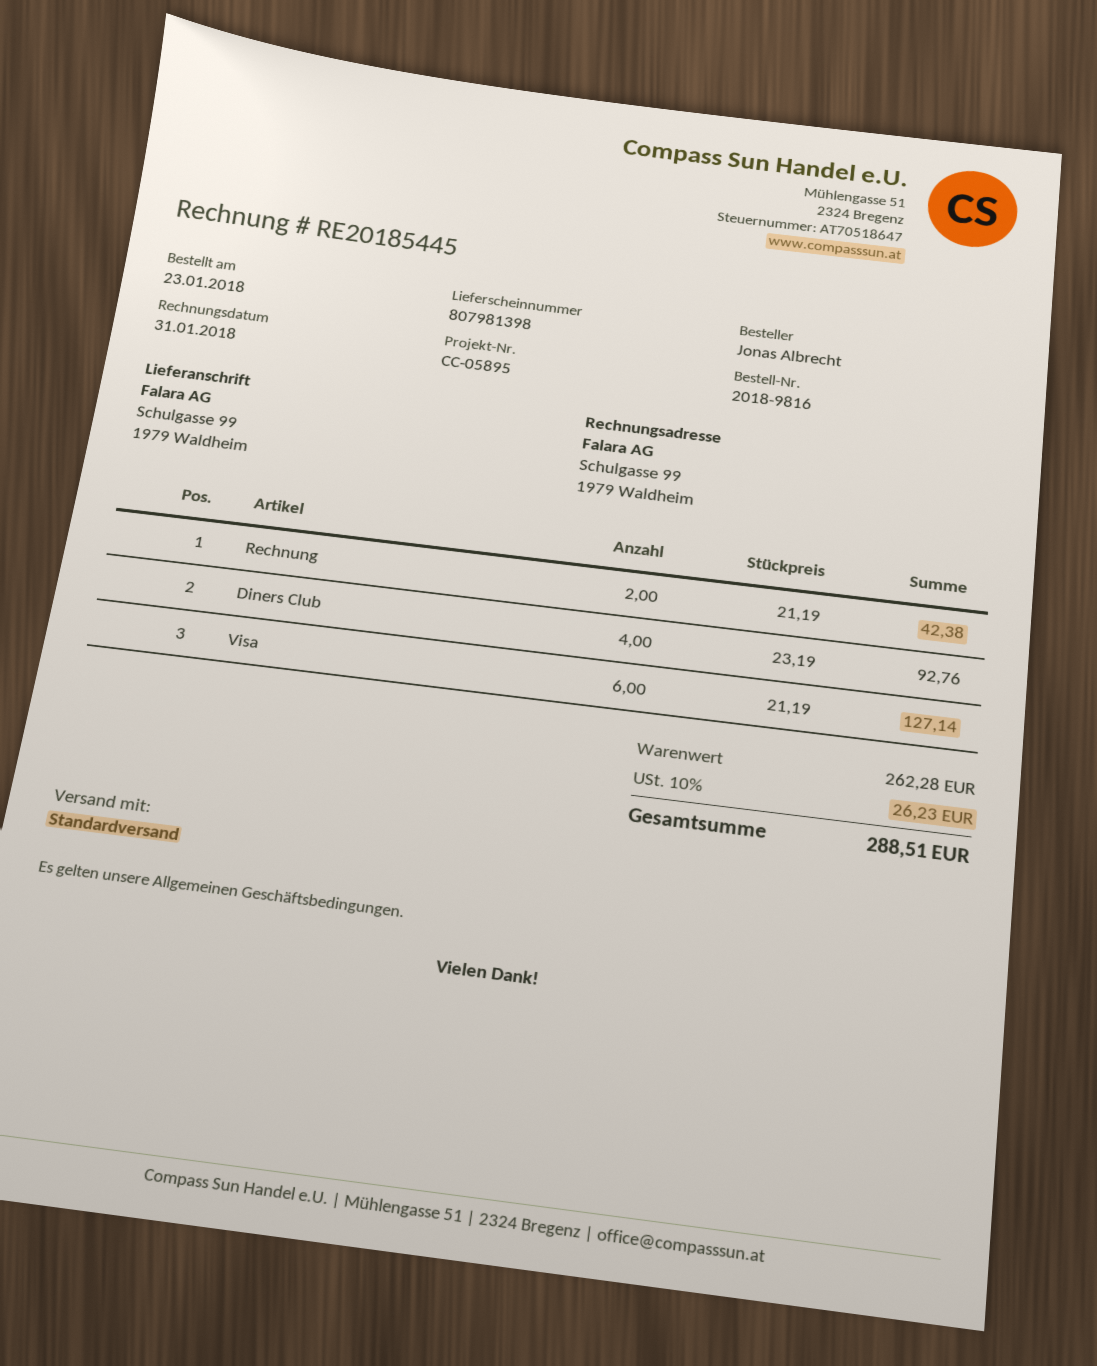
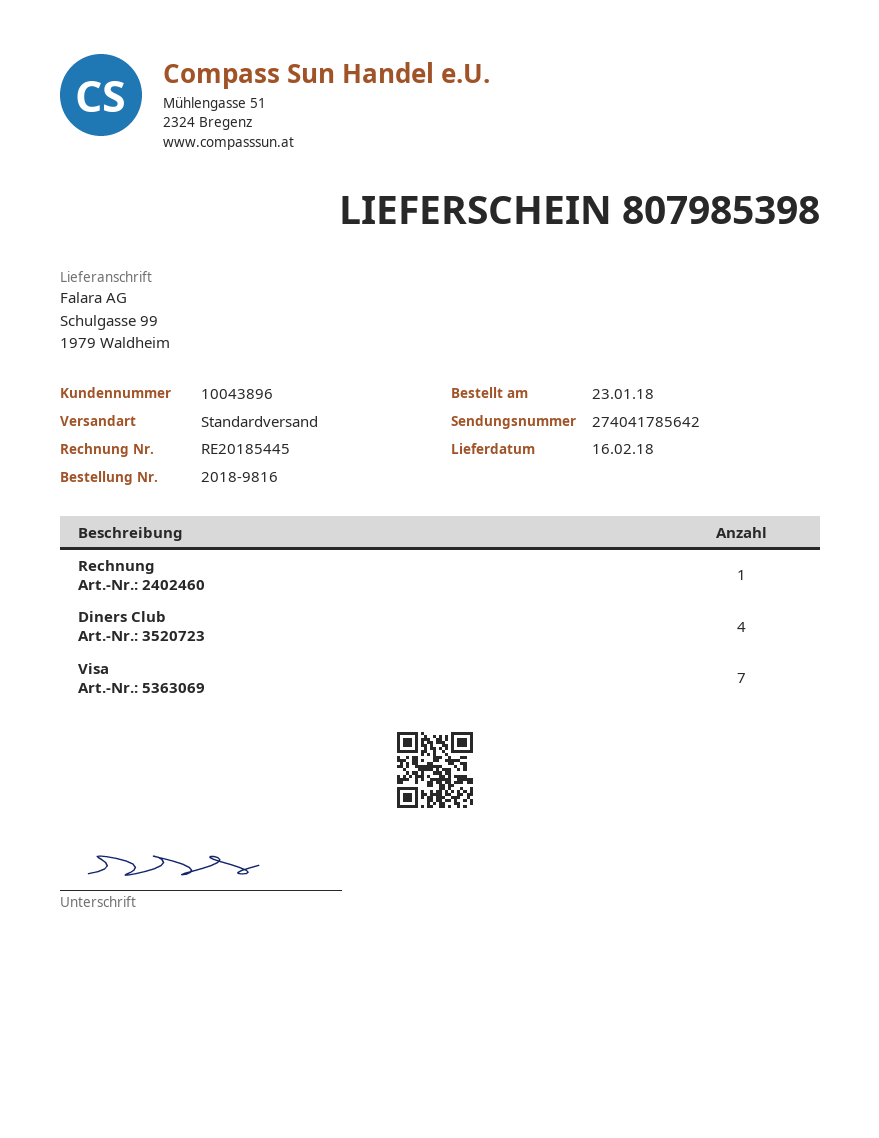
delivery note number: 807981398 -> 807985398
Rechnung: 2 -> 1
Visa: 6 -> 7

